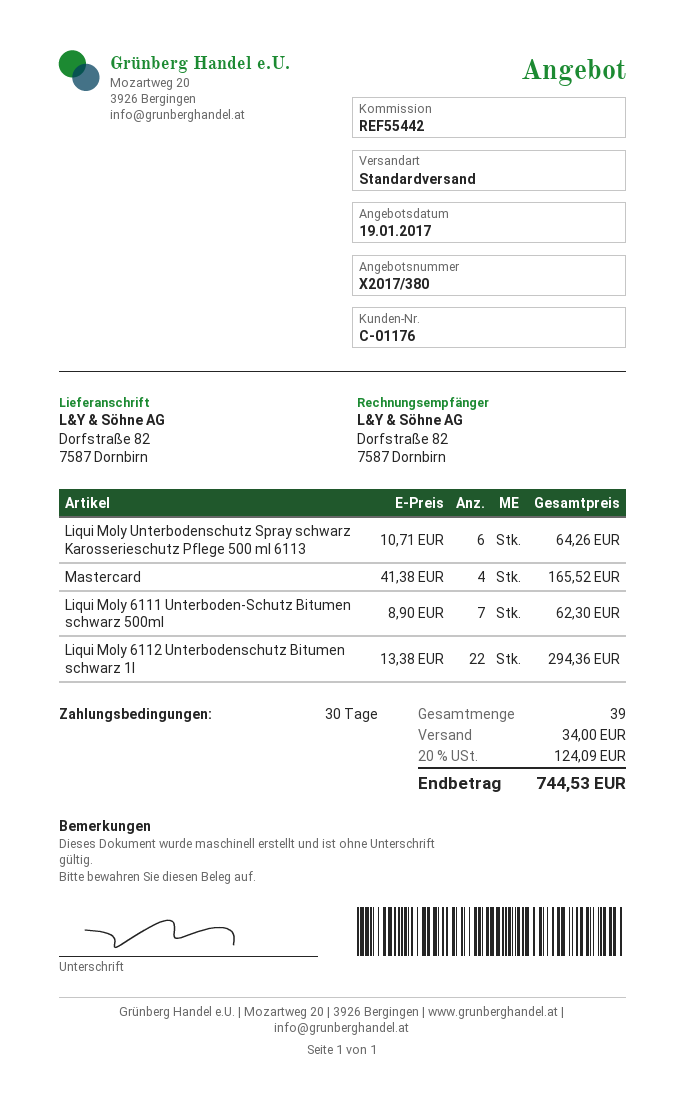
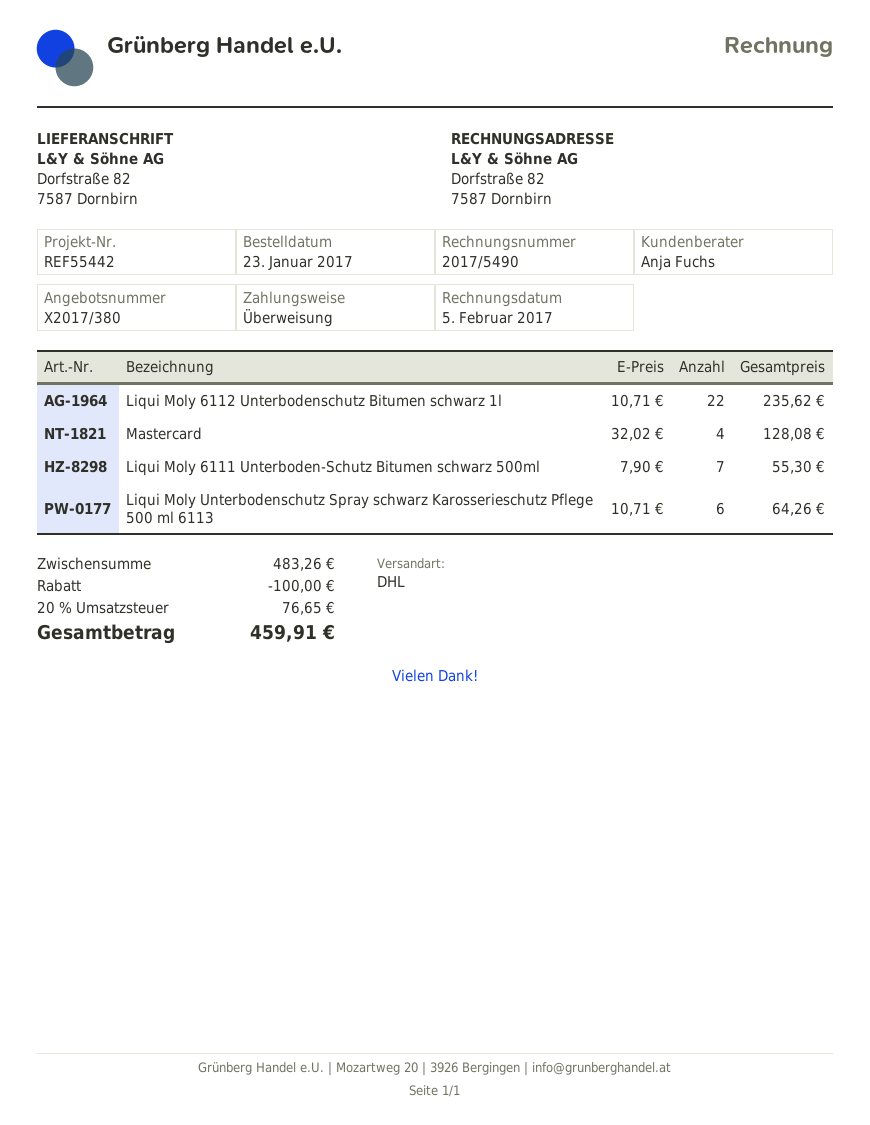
shipping method: standard -> DHL
Mastercard: 4 x 41.38 = 165.52 -> 4 x 32.02 = 128.08
Liqui Moly 6111 Unterboden-Schutz Bitumen schwarz 500ml: 7 x 8.90 = 62.30 -> 7 x 7.90 = 55.30
Liqui Moly 6112 Unterbodenschutz Bitumen schwarz 1l: 22 x 13.38 = 294.36 -> 22 x 10.71 = 235.62
discount: none -> 100.00
shipping: 34.00 -> none
tax: 20% = 124.09 -> 20% = 76.65
total: 744.53 -> 459.91

